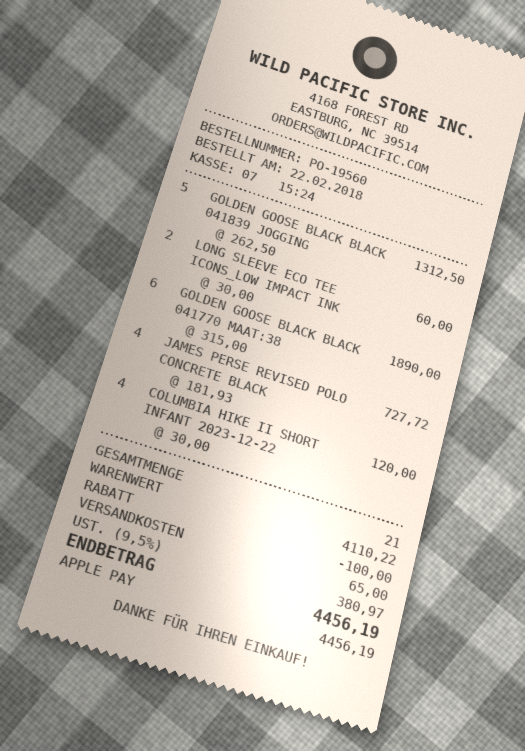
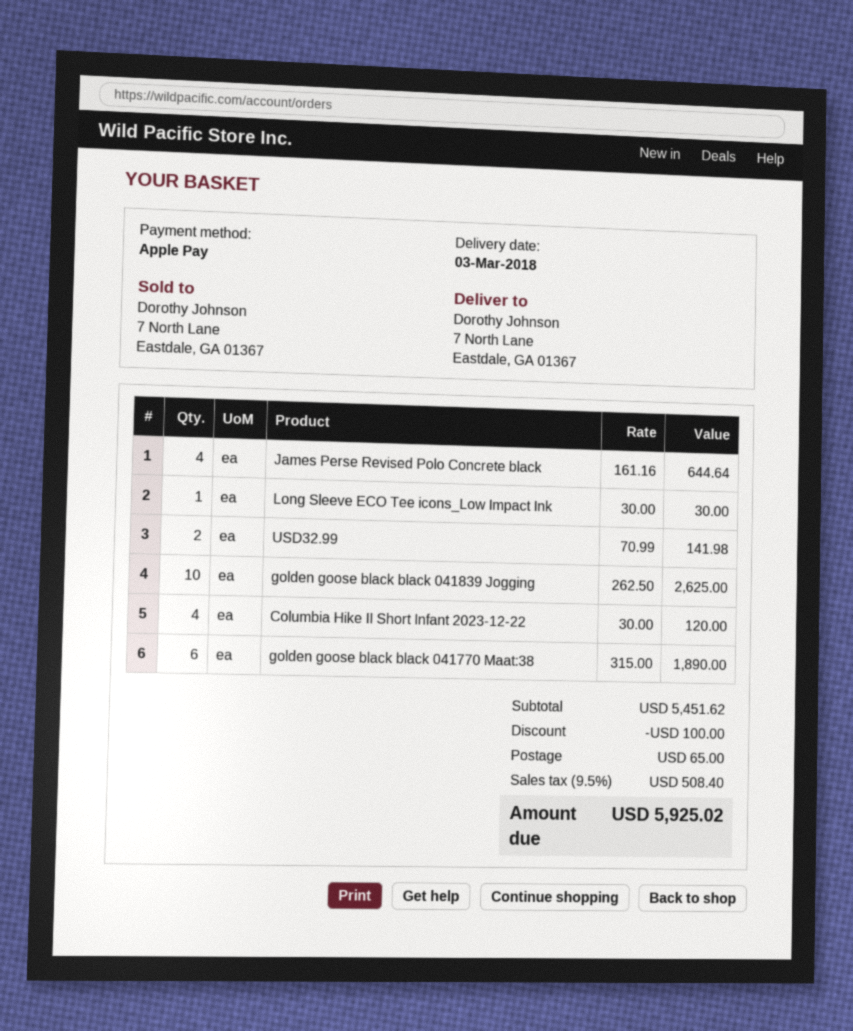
GOLDEN GOOSE BLACK BLACK 041839 JOGGING: 5 x 262.50 = 1312.50 -> 10 x 262.50 = 2625.00
LONG SLEEVE ECO TEE ICONS_LOW IMPACT INK: 2 x 30.00 = 60.00 -> 1 x 30.00 = 30.00
JAMES PERSE REVISED POLO CONCRETE BLACK: 4 x 181.93 = 727.72 -> 4 x 161.16 = 644.64
USD32.99: none -> 2 x 70.99 = 141.98
subtotal: 4110.22 -> 5451.62
tax: 9.5% = 380.97 -> 9.5% = 508.40
total: 4456.19 -> 5925.02

